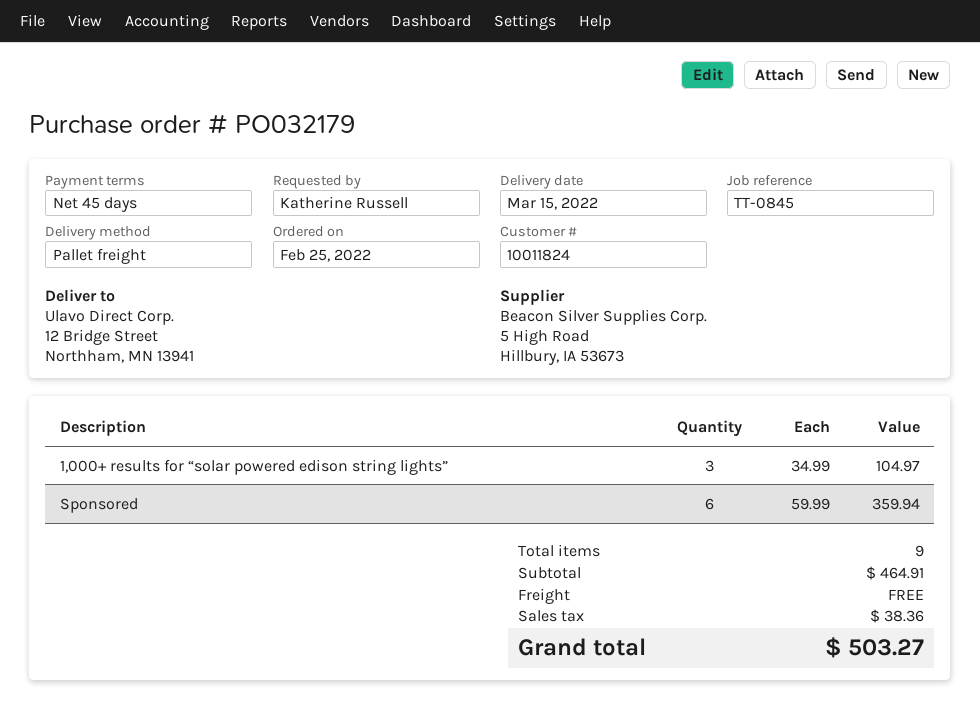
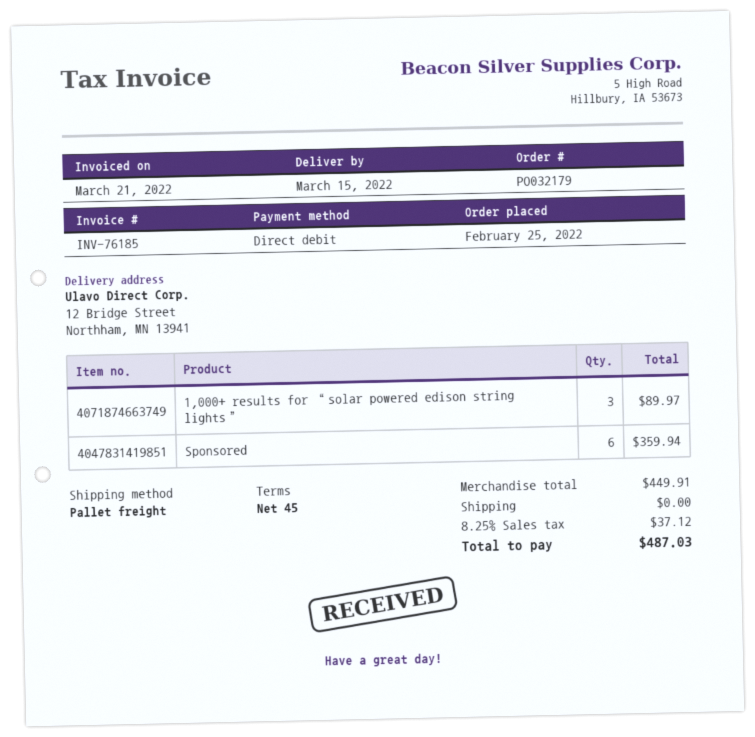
1,000+ results for “solar powered edison string lights”: 3 for 104.97 -> 3 for 89.97
subtotal: 464.91 -> 449.91
tax: 38.36 -> 37.12
total: 503.27 -> 487.03

